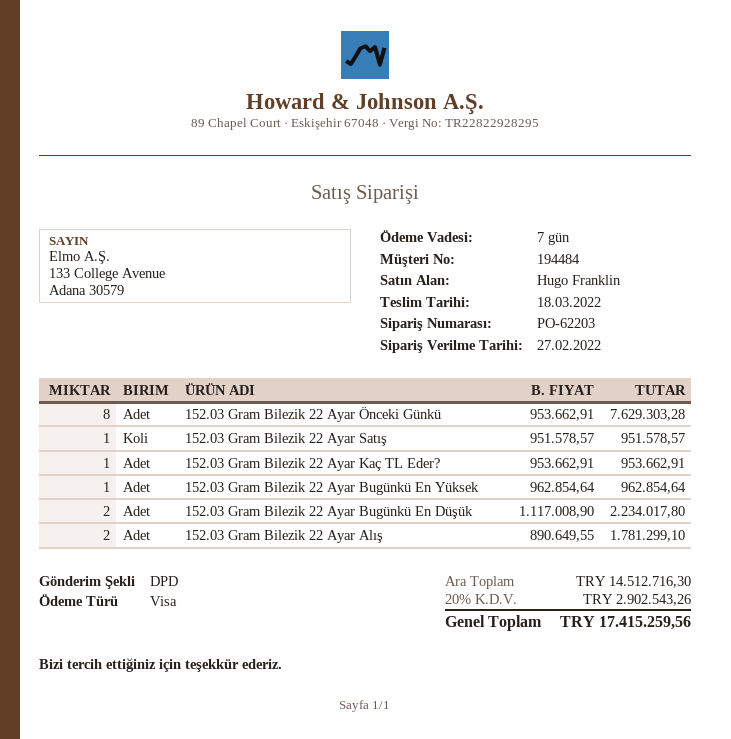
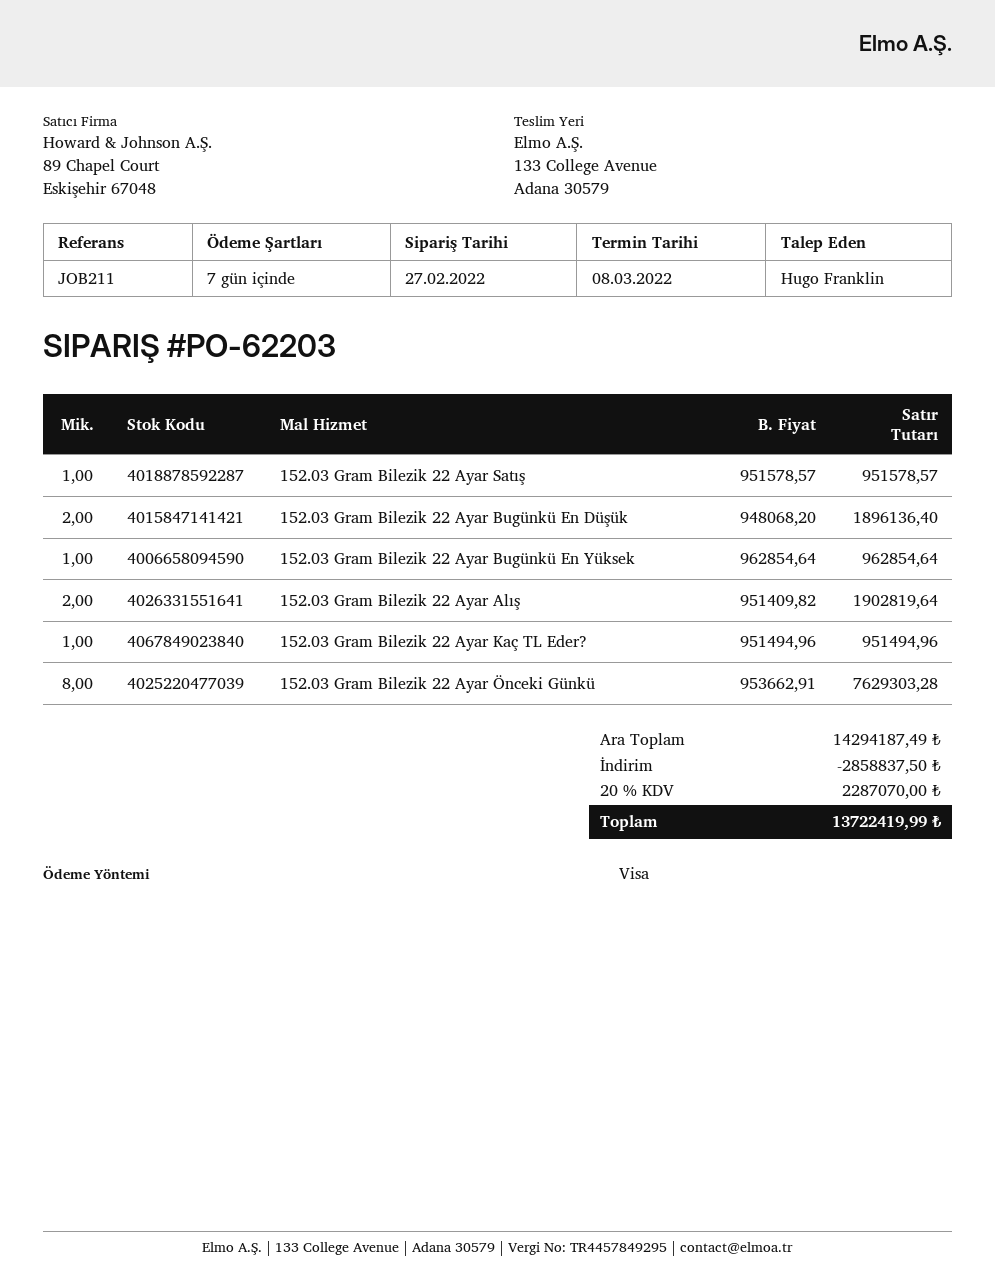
delivery date: 2022-03-18 -> 2022-03-08
152.03 Gram Bilezik 22 Ayar Kaç TL Eder?: 1 x 953662.91 = 953662.91 -> 1 x 951494.96 = 951494.96
152.03 Gram Bilezik 22 Ayar Bugünkü En Düşük: 2 x 1117008.90 = 2234017.80 -> 2 x 948068.20 = 1896136.40
152.03 Gram Bilezik 22 Ayar Alış: 2 x 890649.55 = 1781299.10 -> 2 x 951409.82 = 1902819.64
subtotal: 14512716.30 -> 14294187.49
discount: none -> 2858837.50
tax: 20% = 2902543.26 -> 20% = 2287070.00
total: 17415259.56 -> 13722419.99

